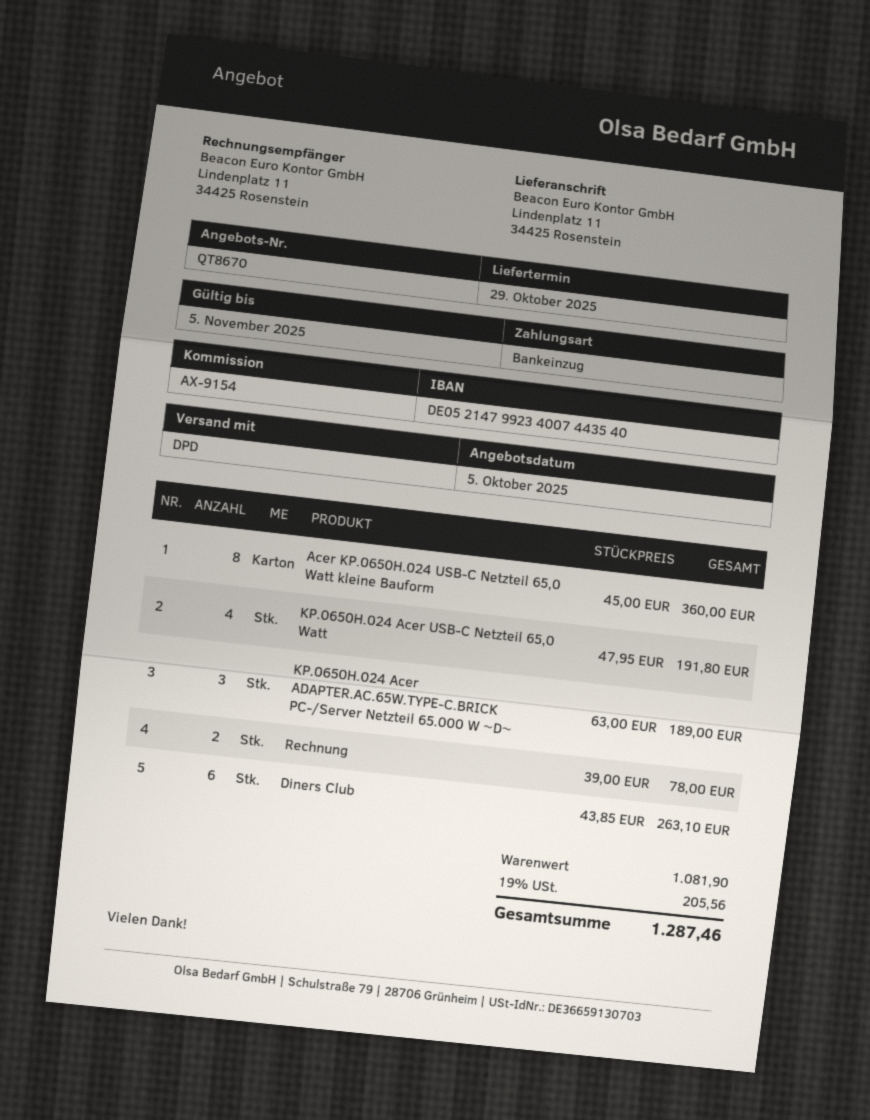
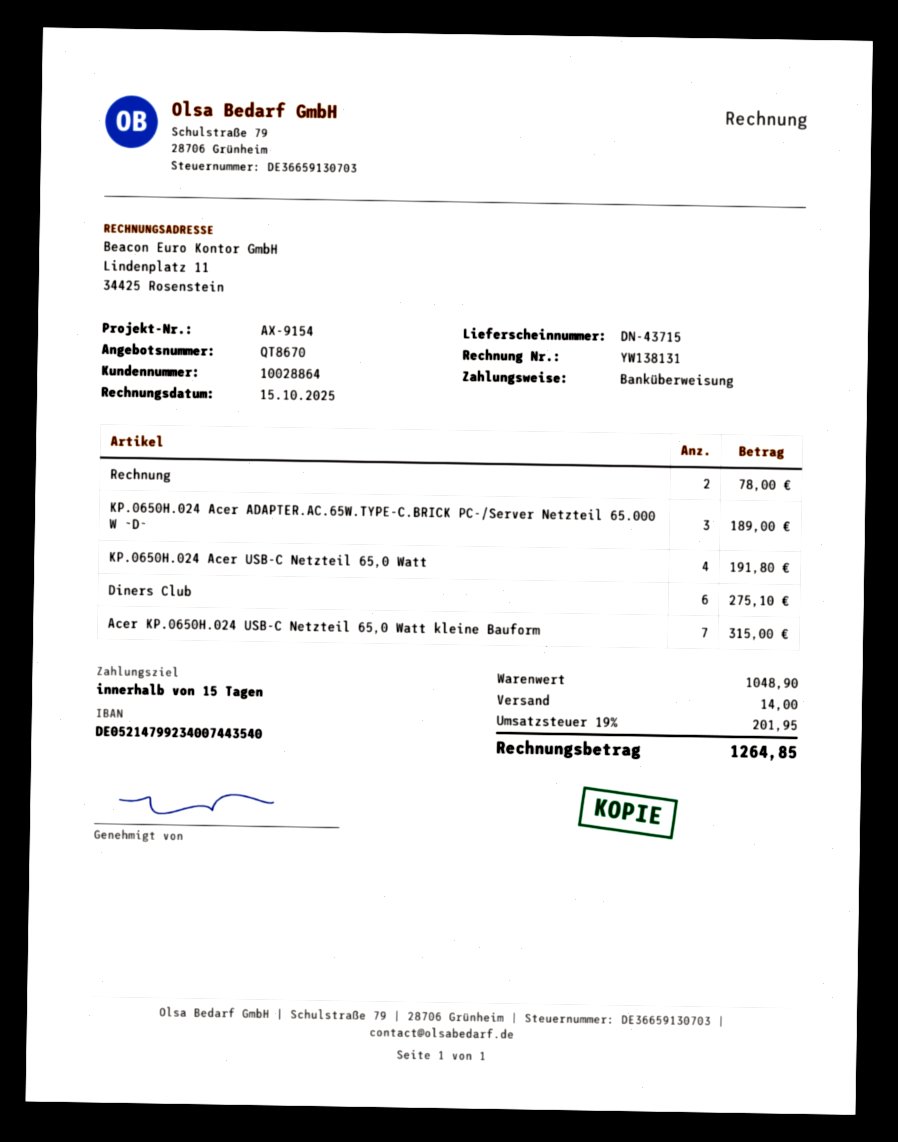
payment method: direct debit -> bank transfer
Acer KP.0650H.024 USB-C Netzteil 65,0 Watt kleine Bauform: 8 for 360.00 -> 7 for 315.00
Diners Club: 6 for 263.10 -> 6 for 275.10
subtotal: 1081.90 -> 1048.90
shipping: none -> 14.00
tax: 19% = 205.56 -> 19% = 201.95
total: 1287.46 -> 1264.85

